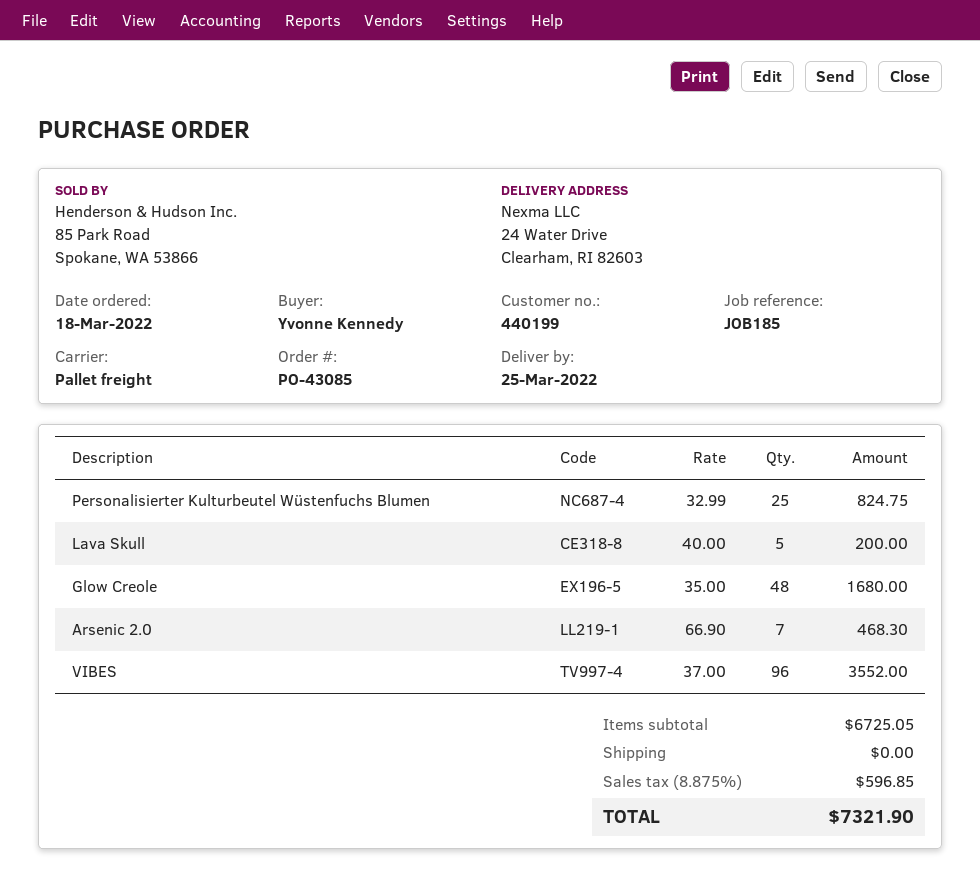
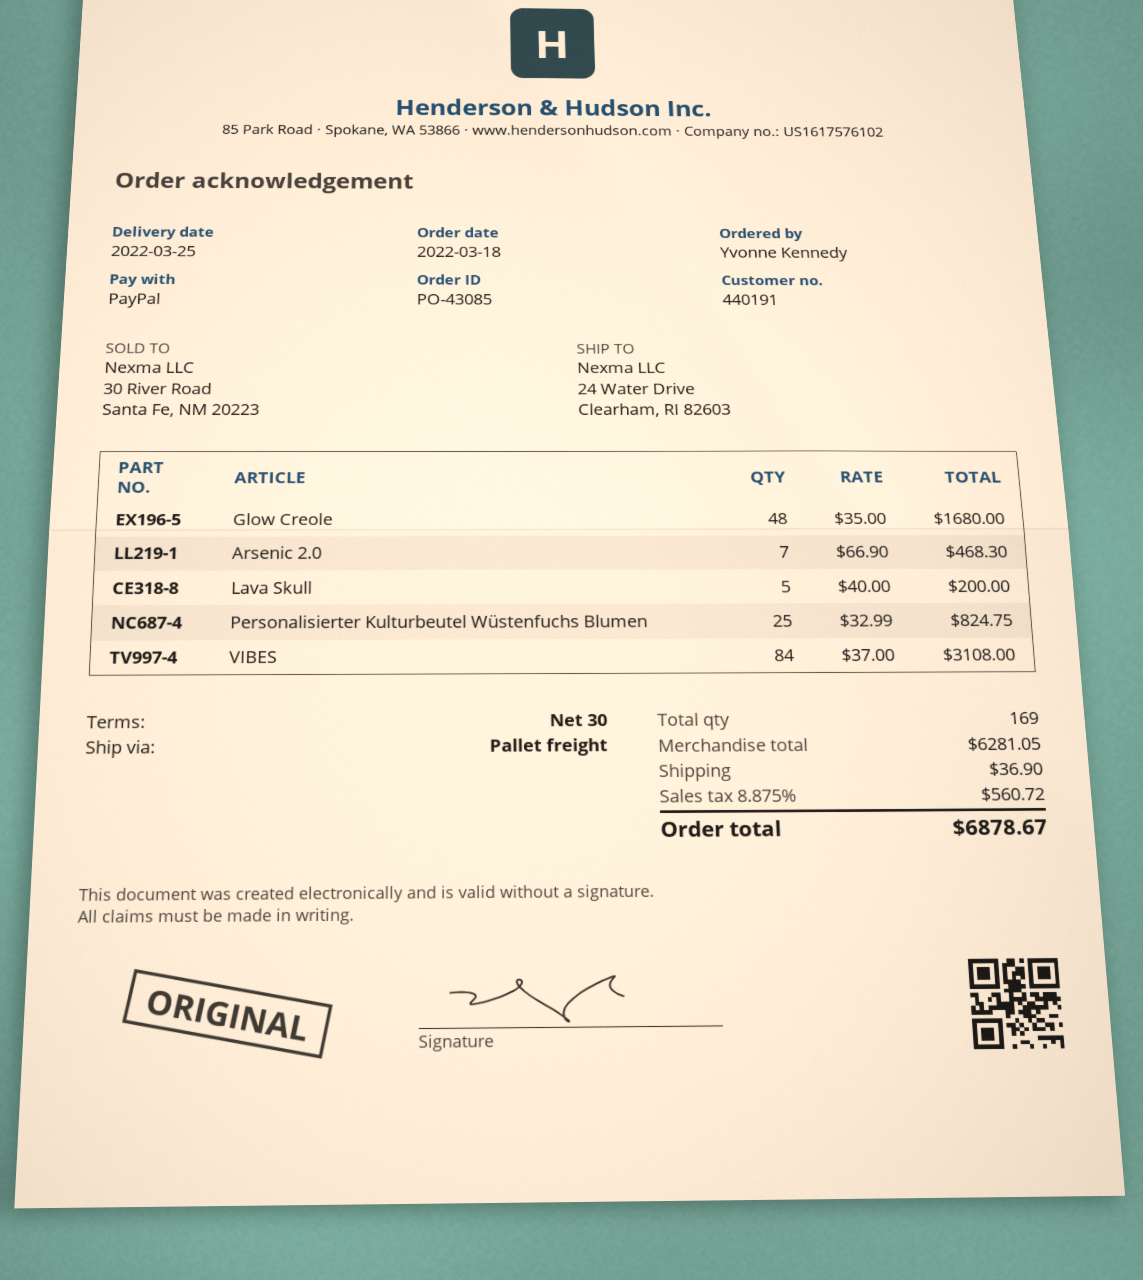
customer number: 440199 -> 440191
VIBES: 96 x 37.00 = 3552.00 -> 84 x 37.00 = 3108.00
subtotal: 6725.05 -> 6281.05
shipping: 0.00 -> 36.90
tax: 8.875% = 596.85 -> 8.875% = 560.72
total: 7321.90 -> 6878.67

